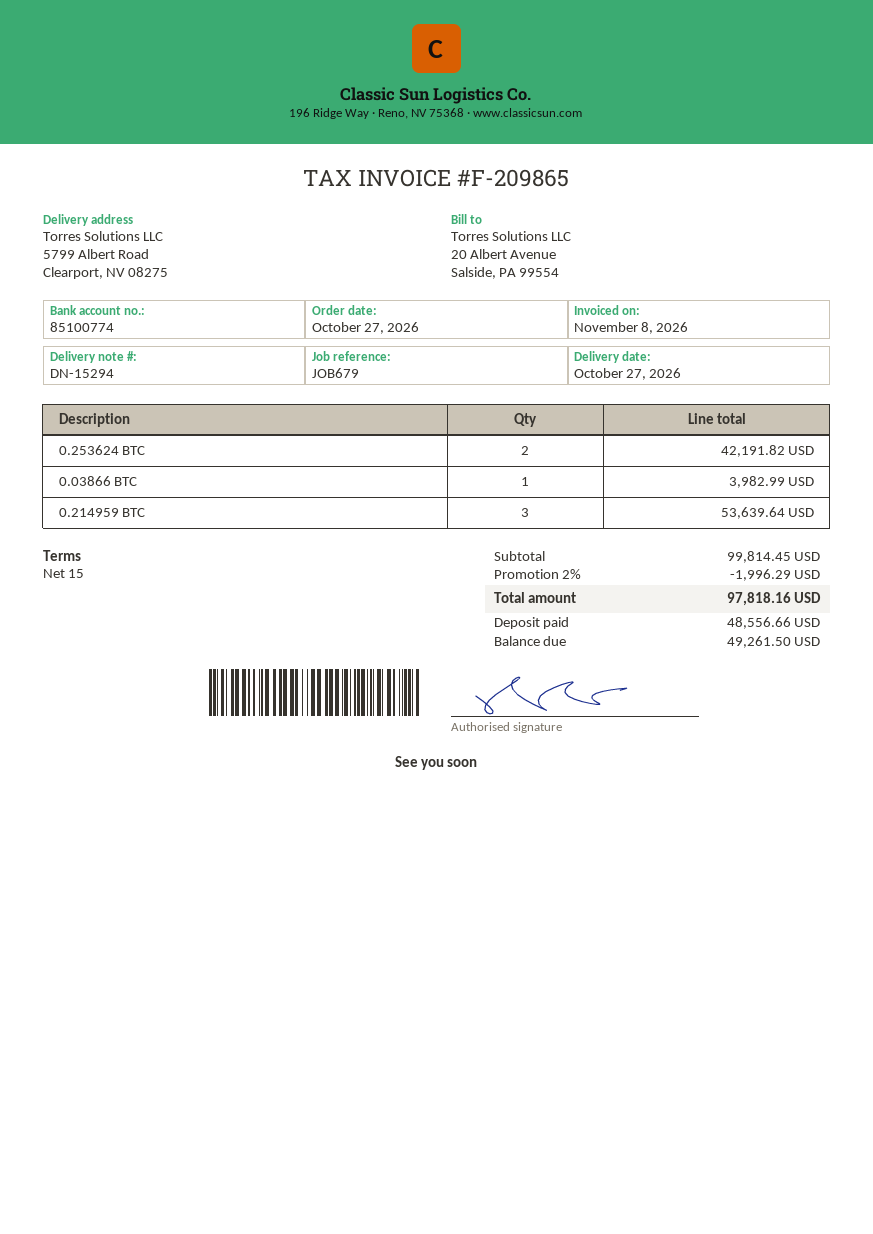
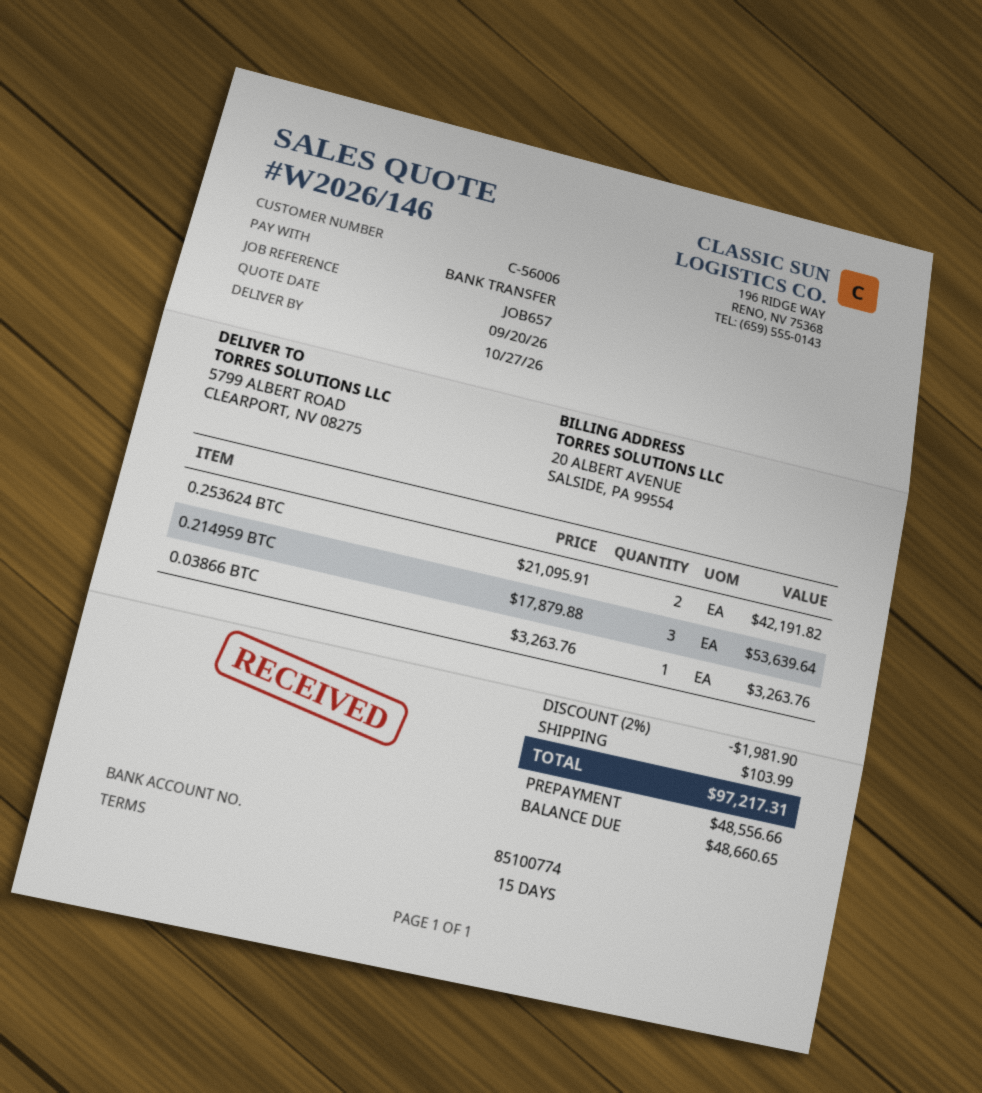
reference: JOB679 -> JOB657
0.03866 BTC: 1 for 3982.99 -> 1 for 3263.76
discount: 2% = 1996.29 -> 2% = 1981.90
shipping: none -> 103.99
total: 97818.16 -> 97217.31
balance: 49261.50 -> 48660.65

